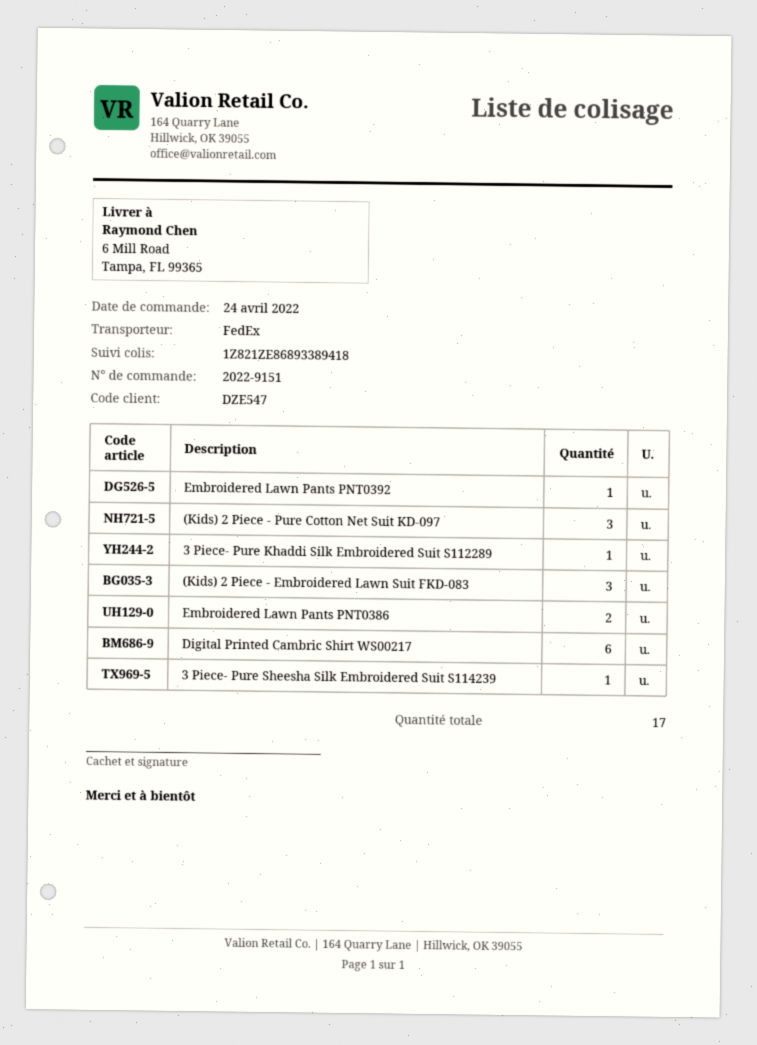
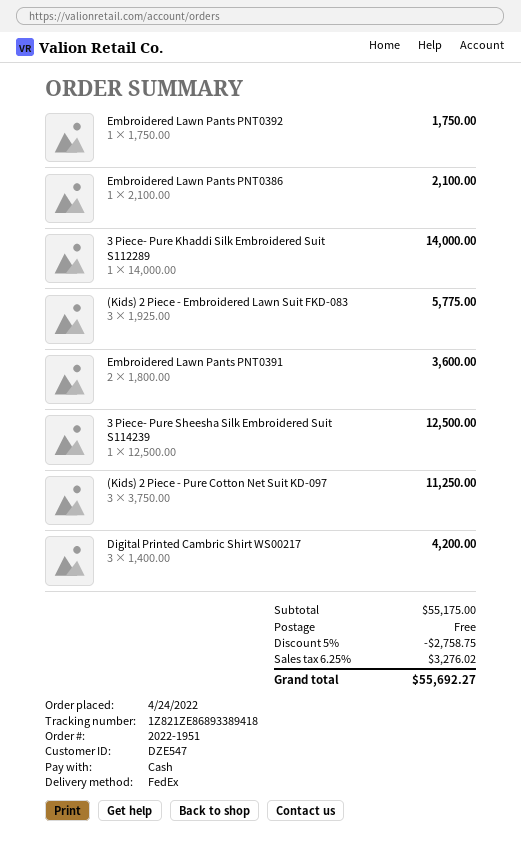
order number: 2022-9151 -> 2022-1951
Embroidered Lawn Pants PNT0386: 2 -> 1
Digital Printed Cambric Shirt WS00217: 6 -> 3
Embroidered Lawn Pants PNT0391: none -> 2

